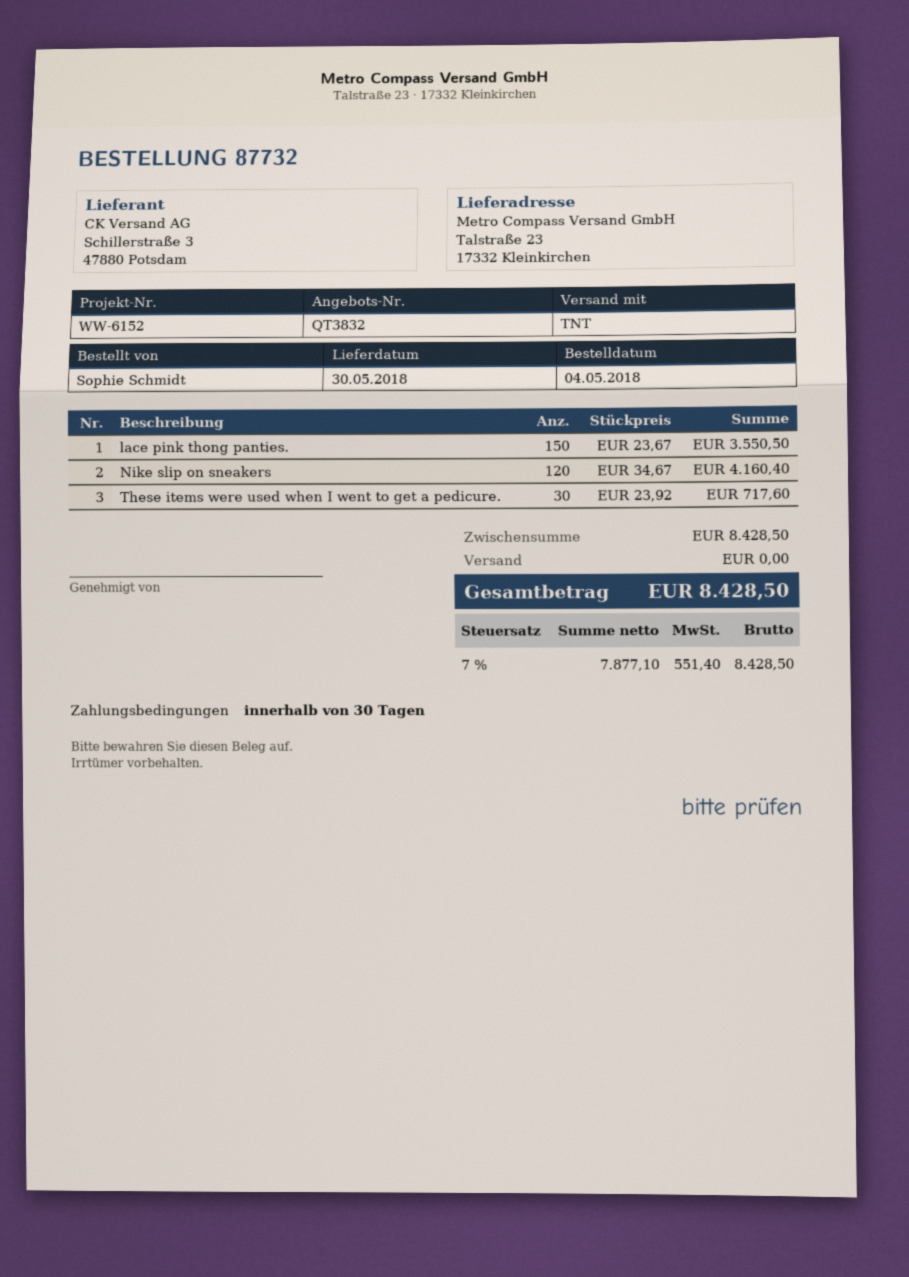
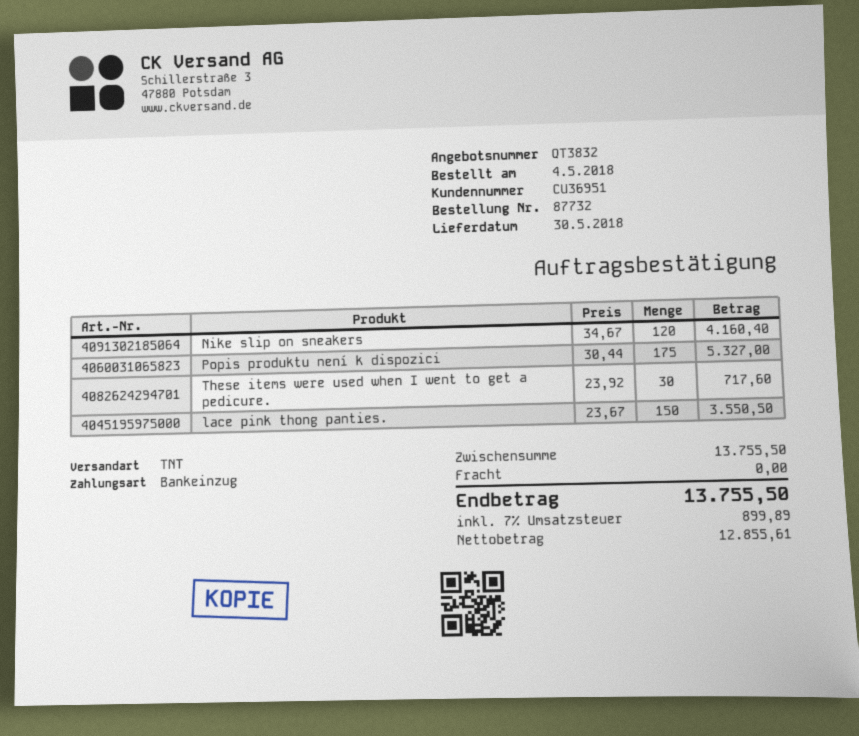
Popis produktu není k dispozici: none -> 175 x 30.44 = 5327.00
subtotal: 8428.50 -> 13755.50
net: 7877.10 -> 12855.61
tax: 7% = 551.40 -> 7% = 899.89
total: 8428.50 -> 13755.50

